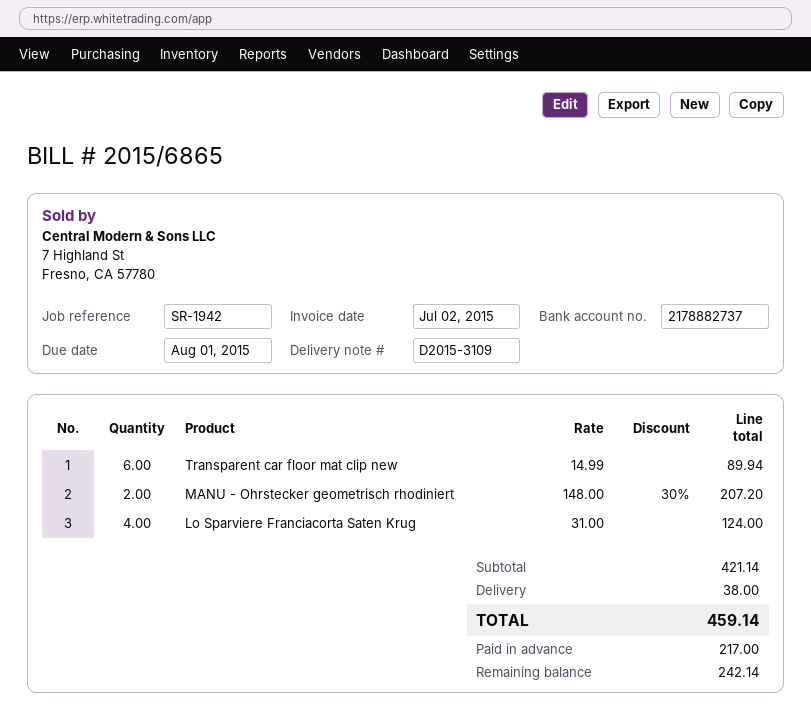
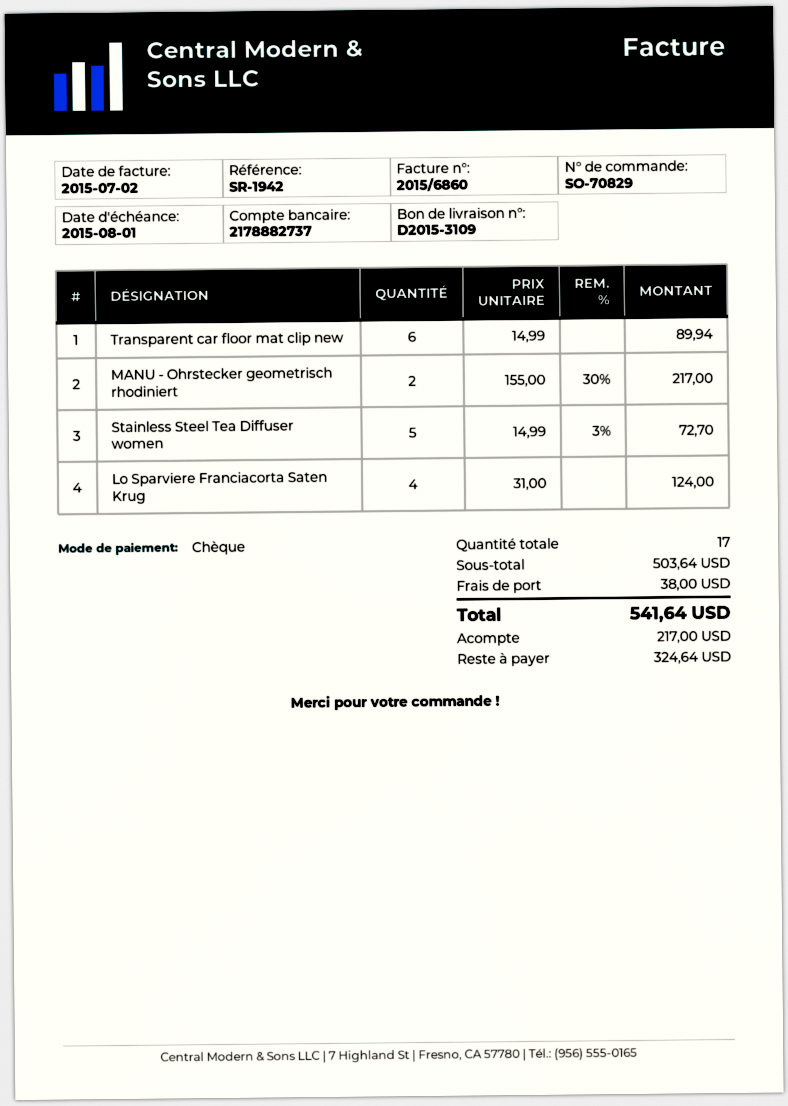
invoice number: 2015/6865 -> 2015/6860
MANU - Ohrstecker geometrisch rhodiniert: 2 x 148.00 - 30% = 207.20 -> 2 x 155.00 - 30% = 217.00
Stainless Steel Tea Diffuser women: none -> 5 x 14.99 - 3% = 72.70
subtotal: 421.14 -> 503.64
total: 459.14 -> 541.64
balance: 242.14 -> 324.64

